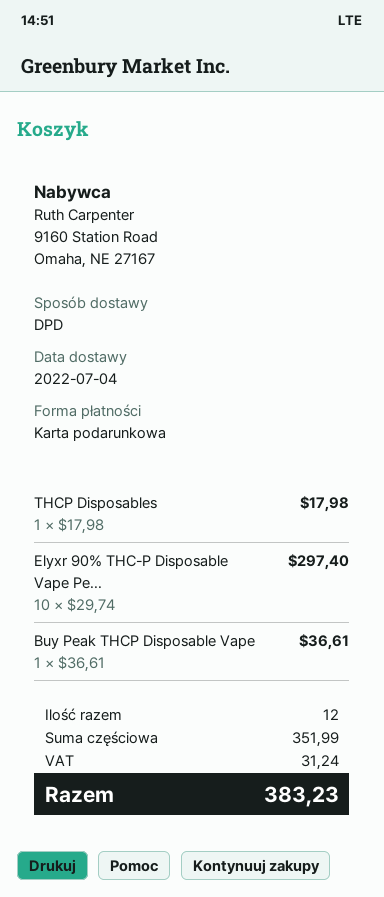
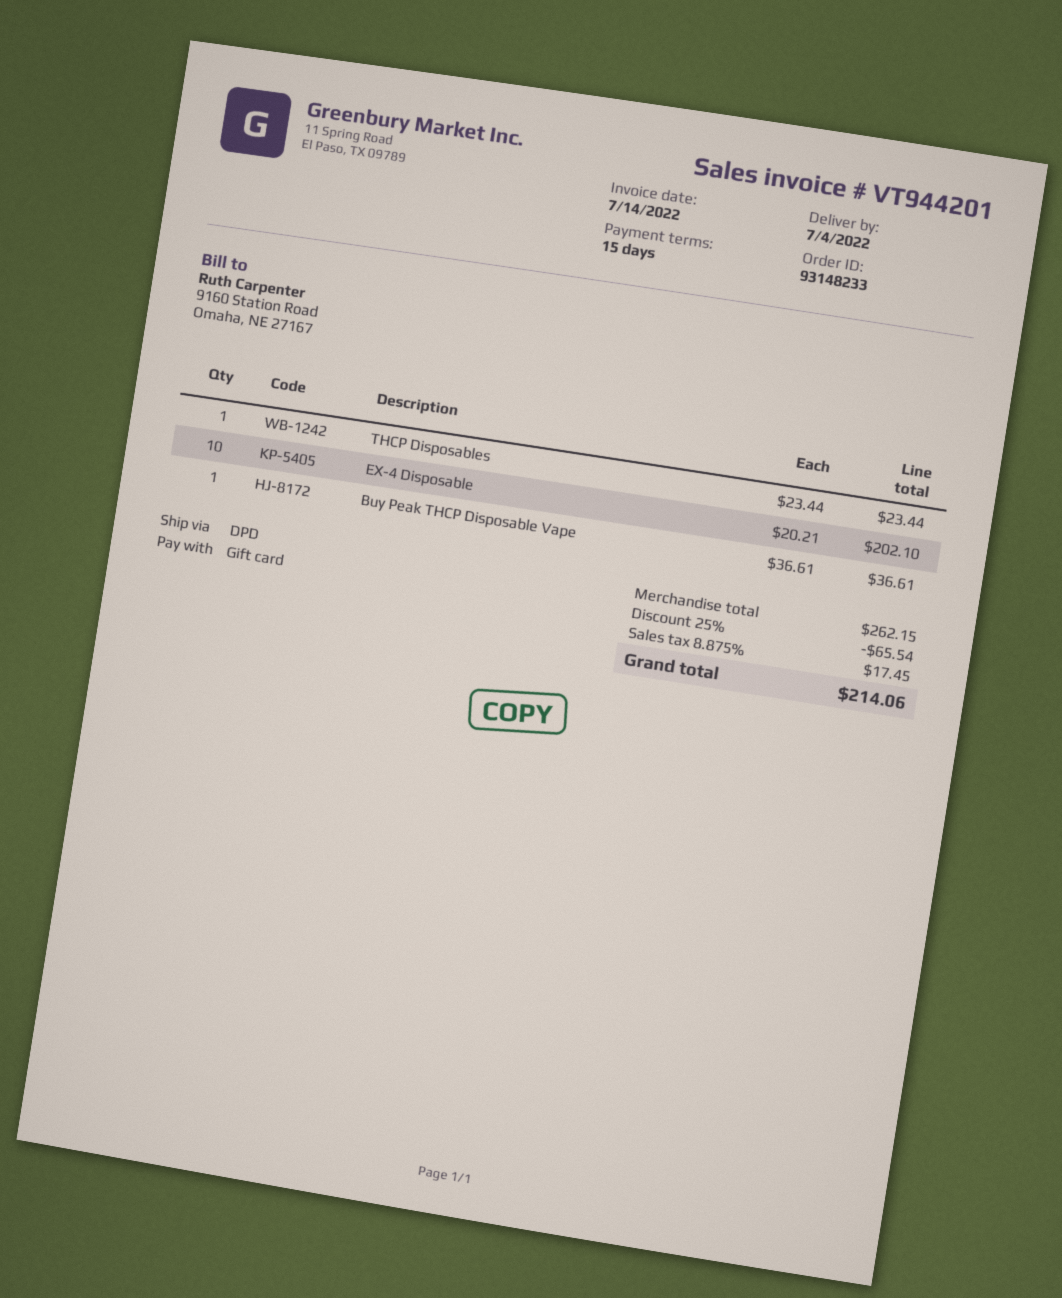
THCP Disposables: 1 x 17.98 = 17.98 -> 1 x 23.44 = 23.44
Elyxr 90% THC-P Disposable Vape Pe...: 10 x 29.74 = 297.40 -> none
EX-4 Disposable: none -> 10 x 20.21 = 202.10
subtotal: 351.99 -> 262.15
discount: none -> 25% = 65.54
tax: 31.24 -> 17.45
total: 383.23 -> 214.06

